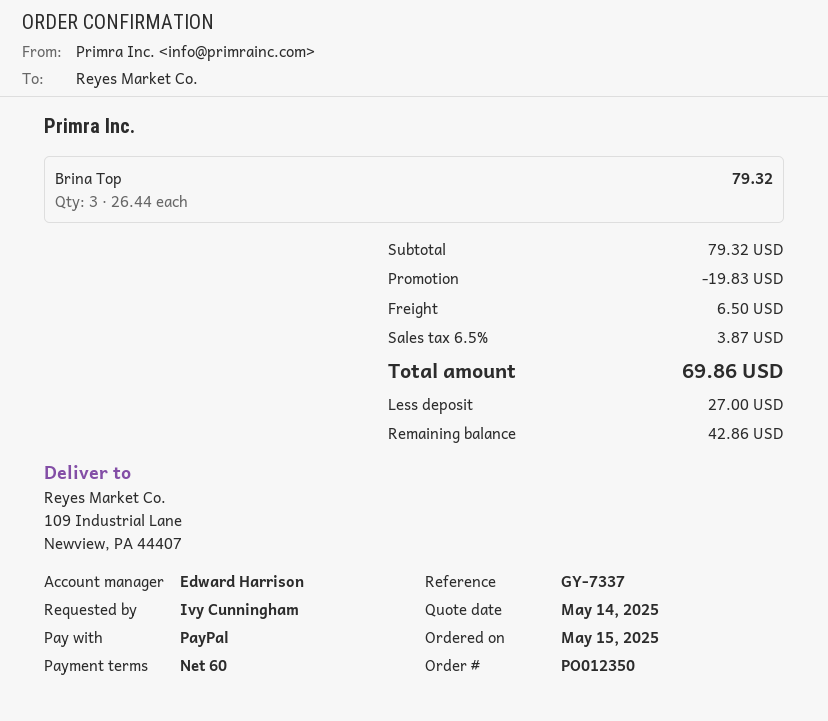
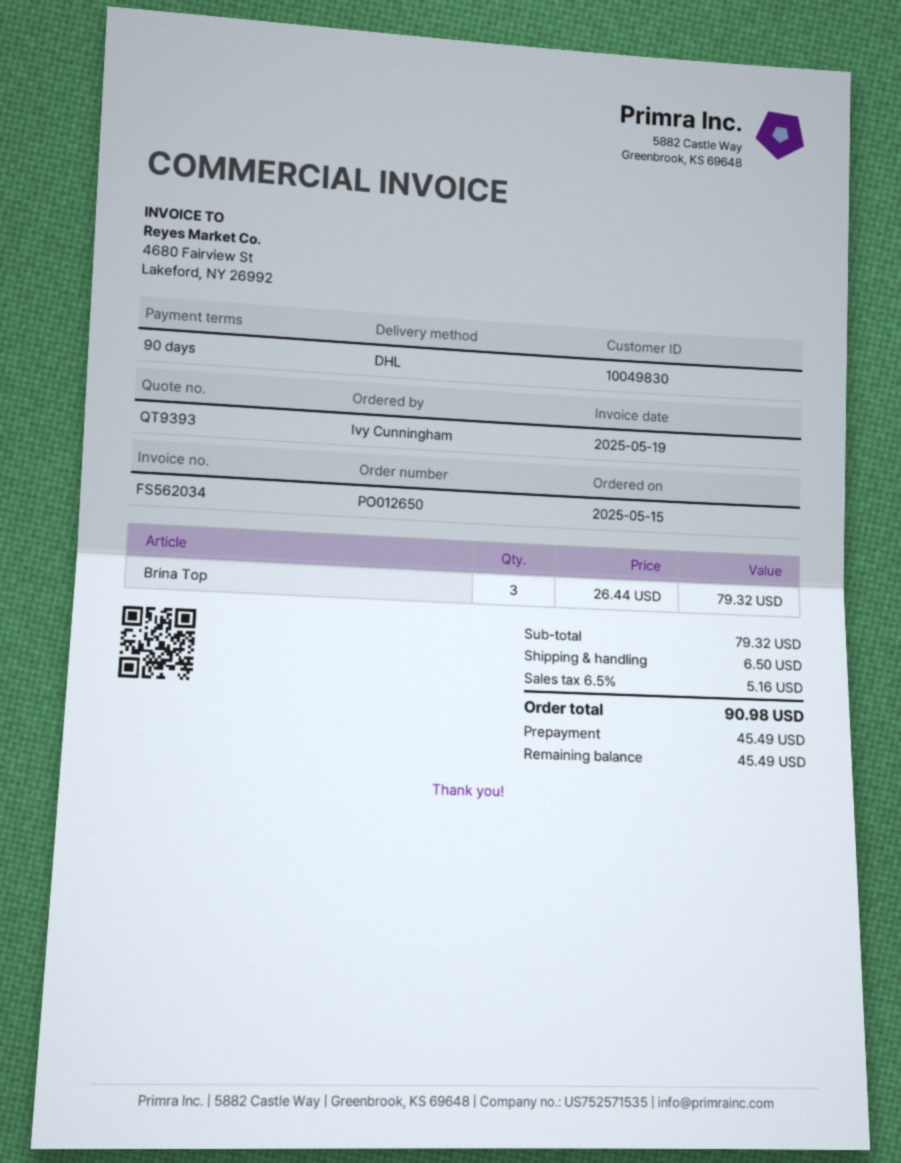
order number: PO012350 -> PO012650
payment terms: 60 days -> 90 days
discount: 19.83 -> none
tax: 6.5% = 3.87 -> 6.5% = 5.16
total: 69.86 -> 90.98
deposit: 27.00 -> 45.49
balance: 42.86 -> 45.49

